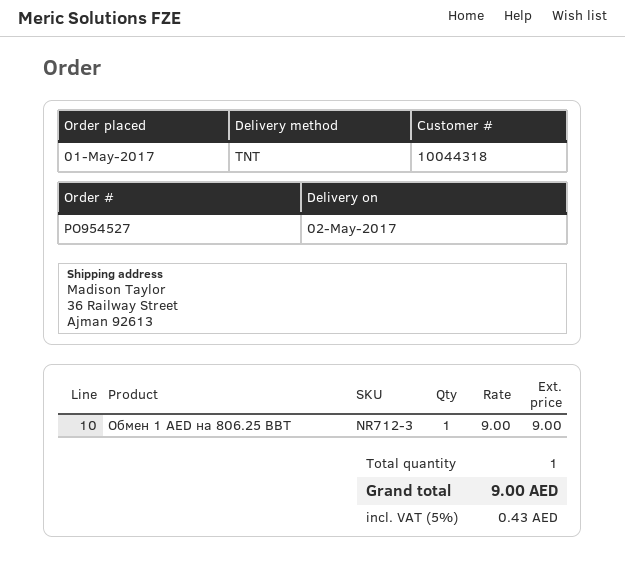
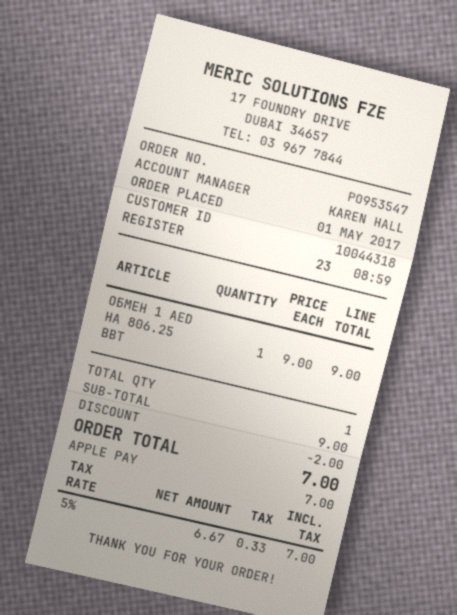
order number: PO954527 -> PO953547
discount: none -> 2.00
tax: 5% = 0.43 -> 5% = 0.33
total: 9.00 -> 7.00

